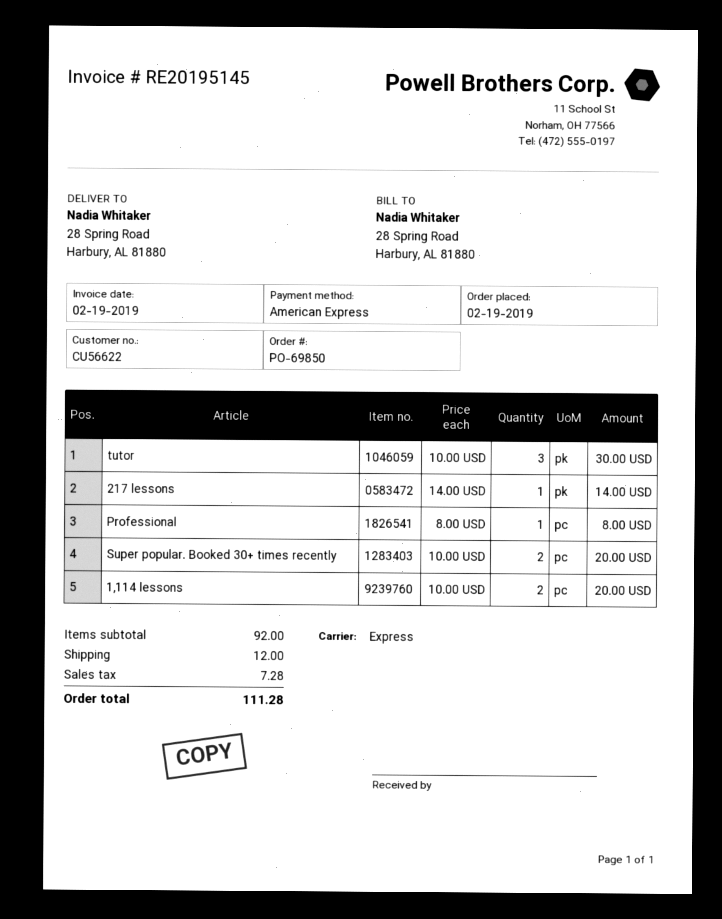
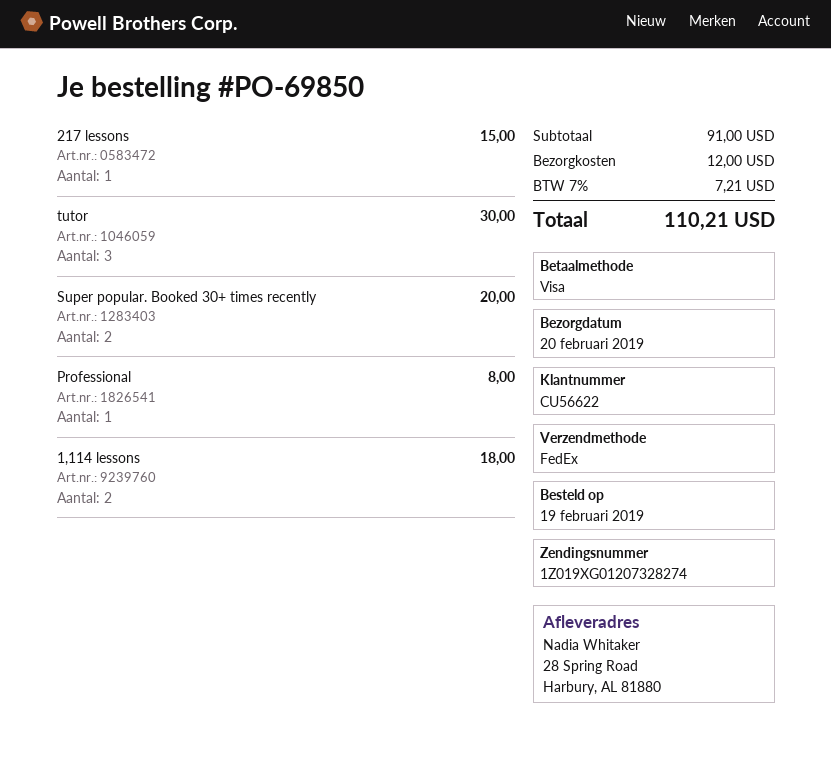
payment method: American Express -> Visa
shipping method: express -> FedEx
217 lessons: 1 for 14.00 -> 1 for 15.00
1,114 lessons: 2 for 20.00 -> 2 for 18.00
subtotal: 92.00 -> 91.00
tax: 7.28 -> 7.21
total: 111.28 -> 110.21

